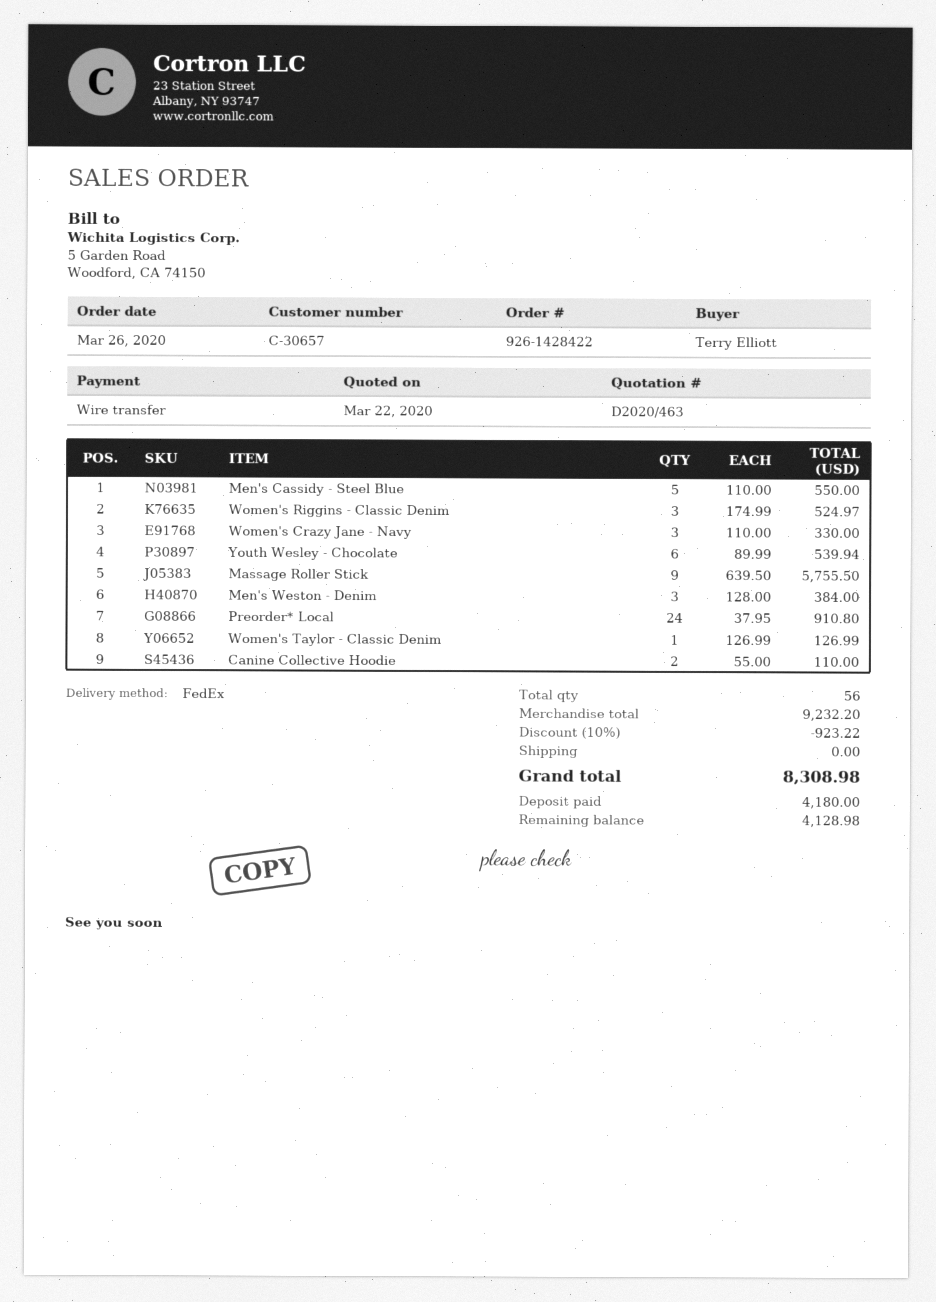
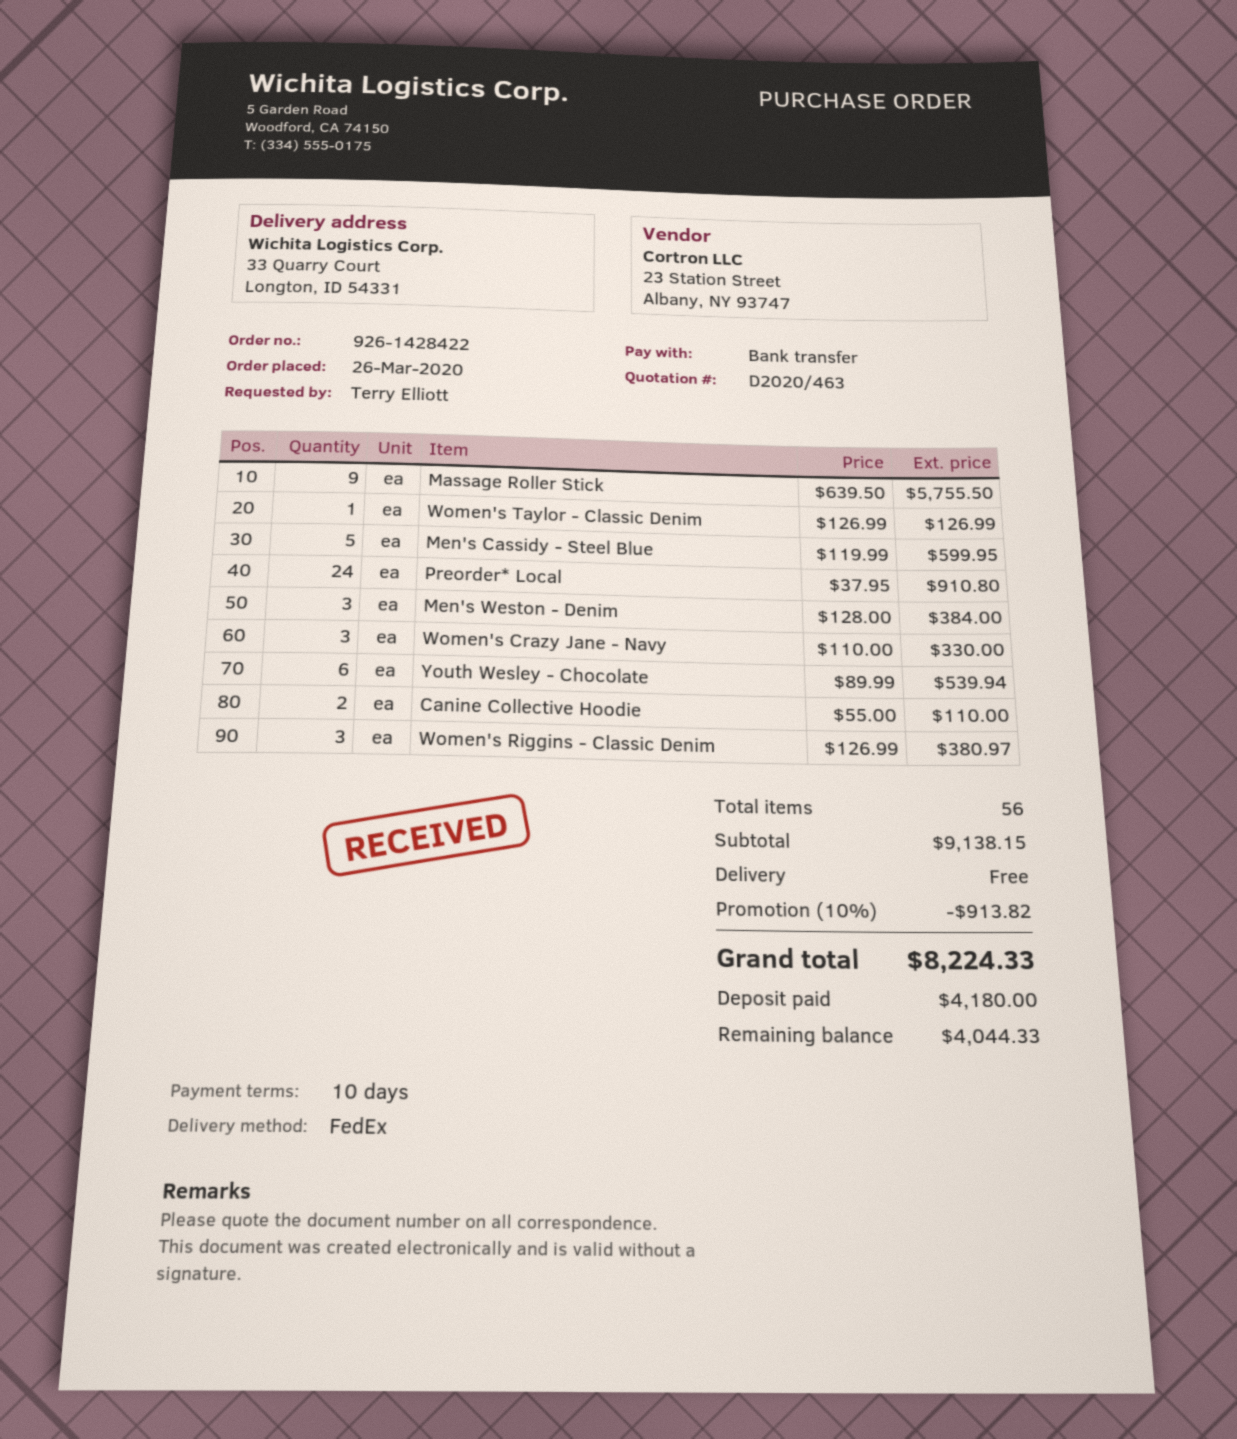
Men's Cassidy - Steel Blue: 5 x 110.00 = 550.00 -> 5 x 119.99 = 599.95
Women's Riggins - Classic Denim: 3 x 174.99 = 524.97 -> 3 x 126.99 = 380.97
subtotal: 9232.20 -> 9138.15
discount: 10% = 923.22 -> 10% = 913.82
total: 8308.98 -> 8224.33
balance: 4128.98 -> 4044.33

